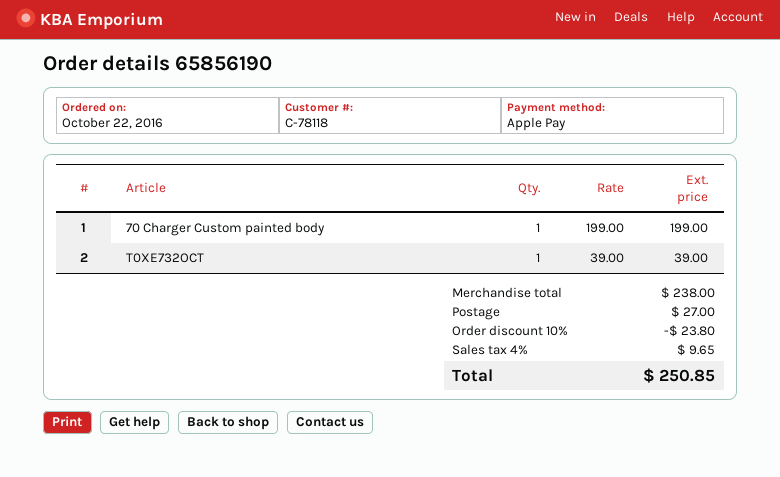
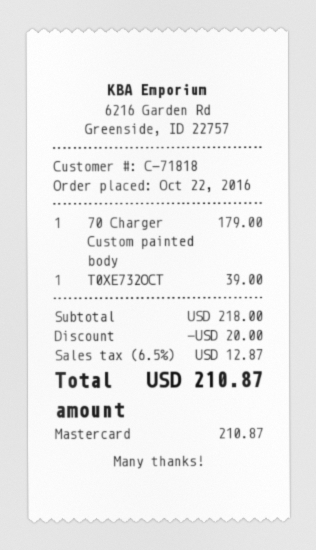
customer number: C-78118 -> C-71818
payment method: Apple Pay -> Mastercard
70 Charger Custom painted body: 1 for 199.00 -> 1 for 179.00
subtotal: 238.00 -> 218.00
discount: 23.80 -> 20.00
shipping: 27.00 -> none
tax: 4% = 9.65 -> 6.5% = 12.87
total: 250.85 -> 210.87

